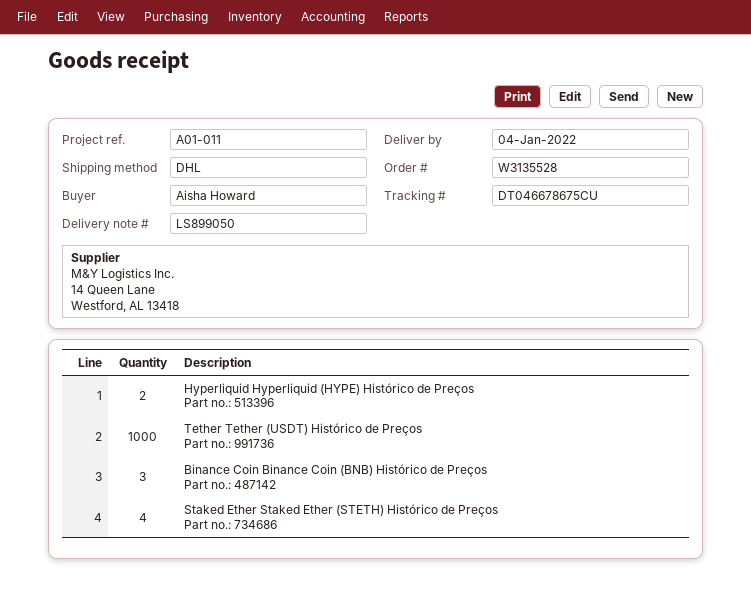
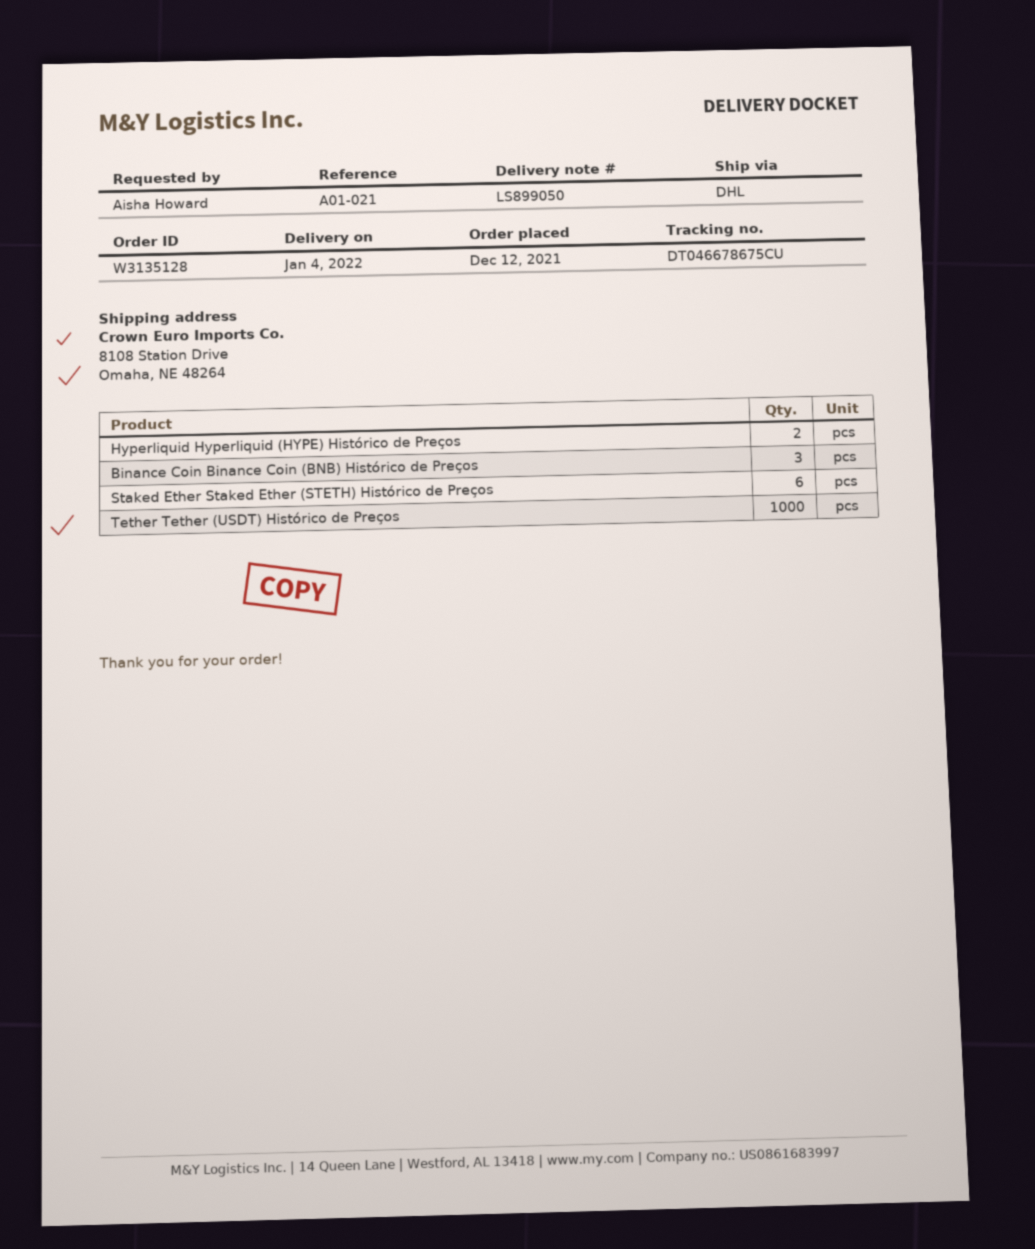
order number: W3135528 -> W3135128
reference: A01-011 -> A01-021
Staked Ether Staked Ether (STETH) Histórico de Preços: 4 -> 6

